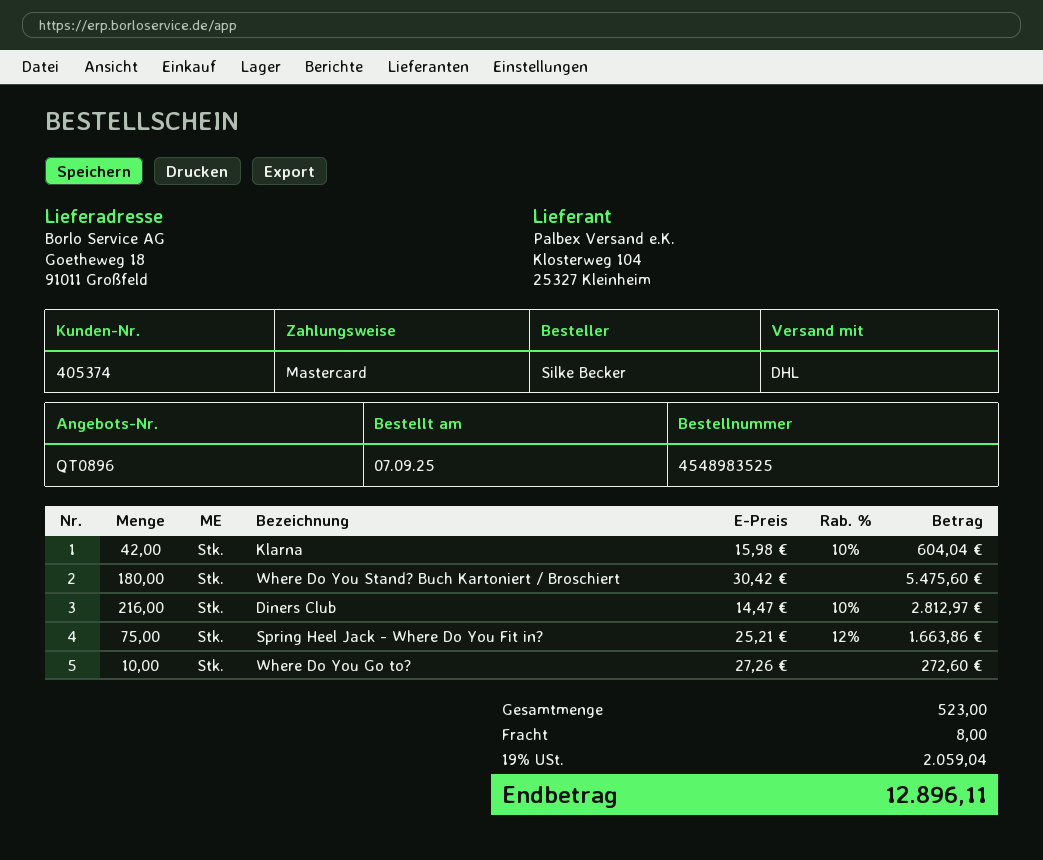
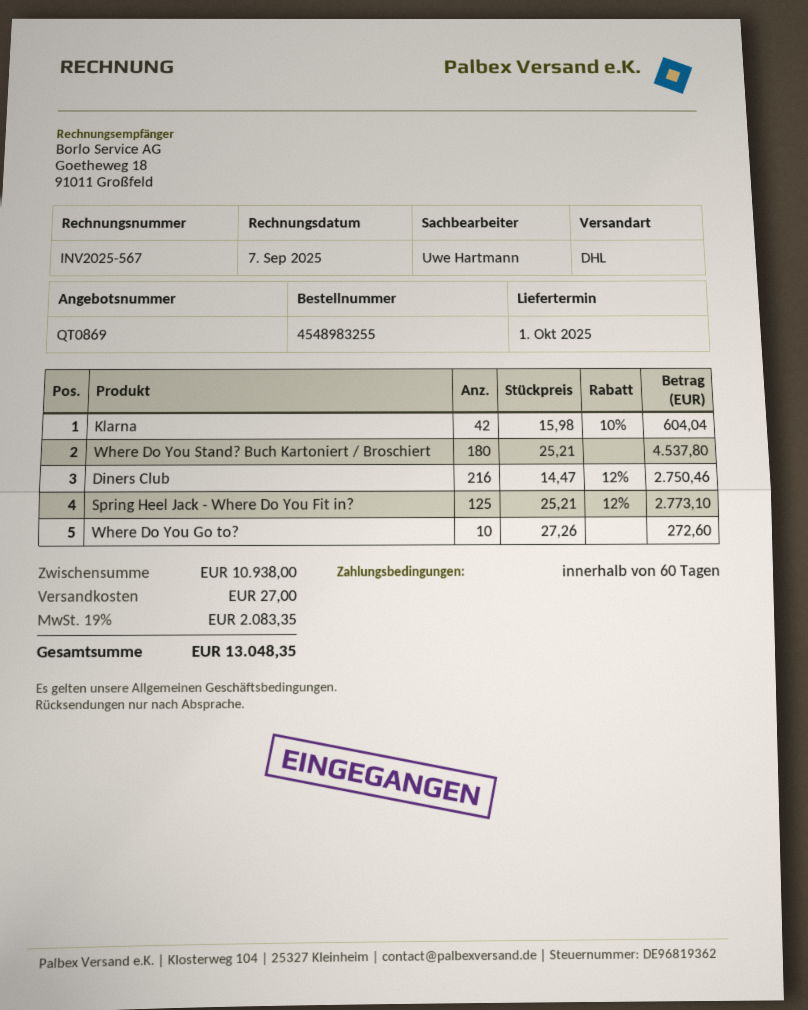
quote number: QT0896 -> QT0869
order number: 4548983525 -> 4548983255
Where Do You Stand? Buch Kartoniert / Broschiert: 180 x 30.42 = 5475.60 -> 180 x 25.21 = 4537.80
Diners Club: 216 x 14.47 - 10% = 2812.97 -> 216 x 14.47 - 12% = 2750.46
Spring Heel Jack - Where Do You Fit in?: 75 x 25.21 - 12% = 1663.86 -> 125 x 25.21 - 12% = 2773.10
shipping: 8.00 -> 27.00
tax: 19% = 2059.04 -> 19% = 2083.35
total: 12896.11 -> 13048.35

